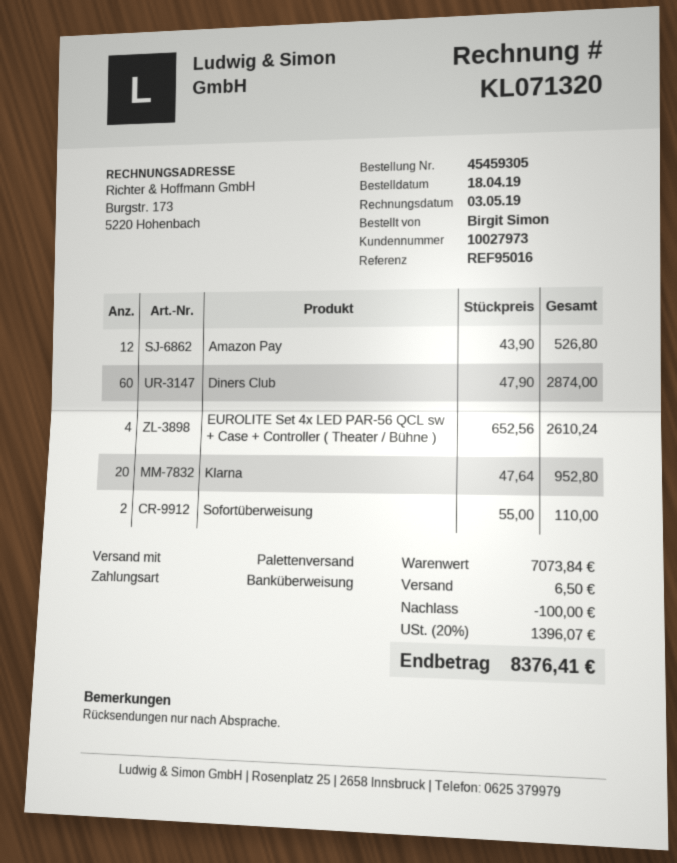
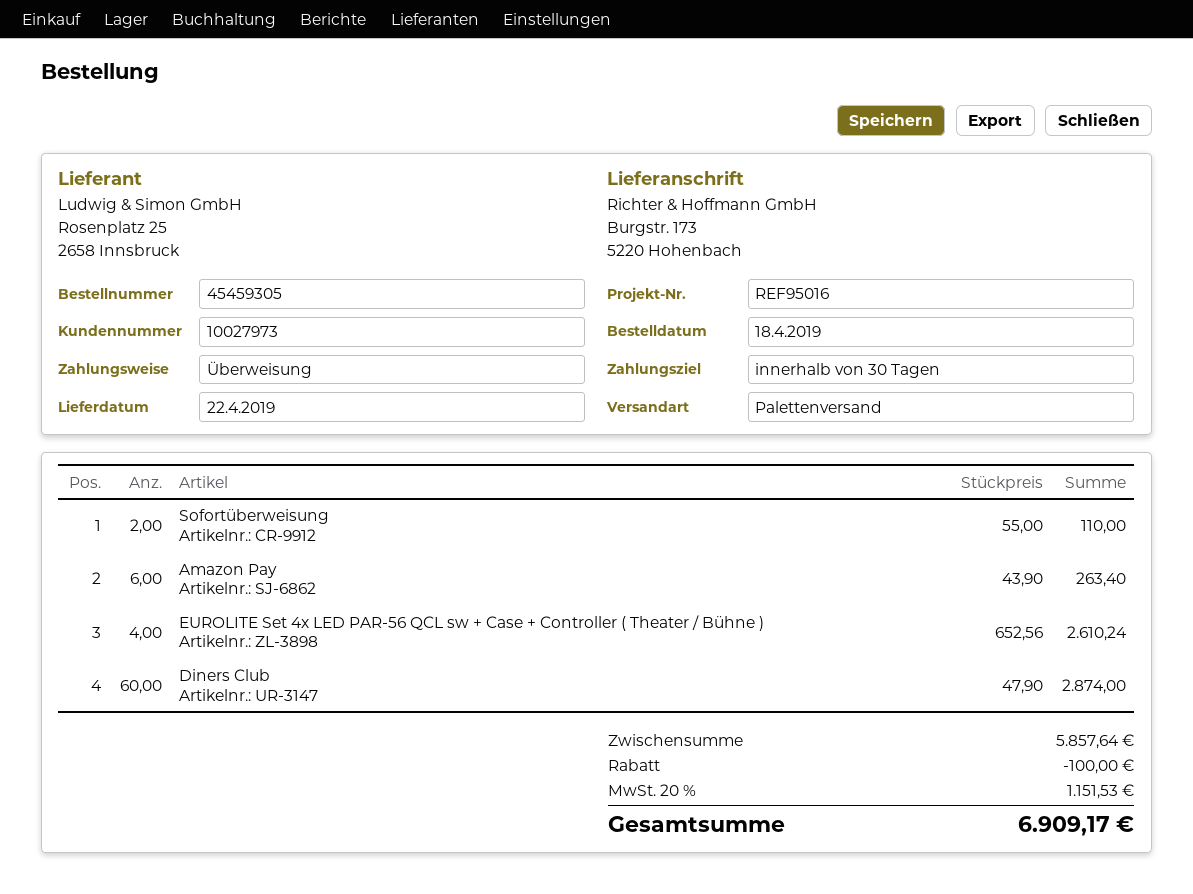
Amazon Pay: 12 x 43.90 = 526.80 -> 6 x 43.90 = 263.40
Klarna: 20 x 47.64 = 952.80 -> none
subtotal: 7073.84 -> 5857.64
shipping: 6.50 -> none
tax: 20% = 1396.07 -> 20% = 1151.53
total: 8376.41 -> 6909.17

